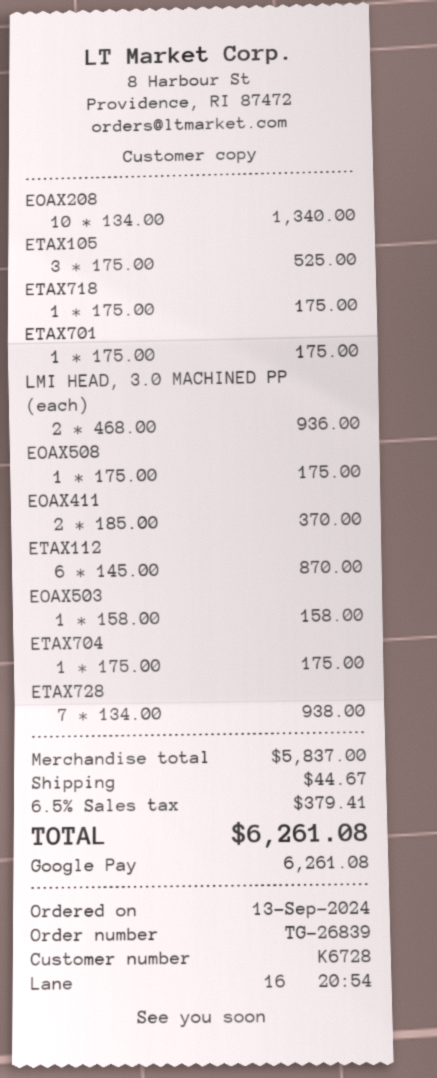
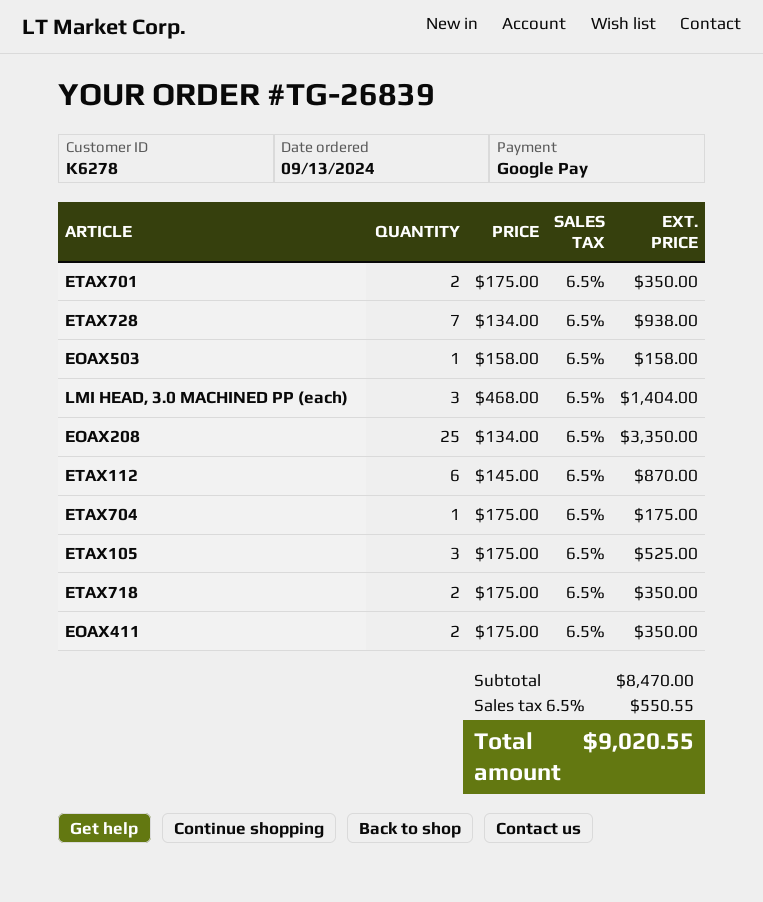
customer number: K6728 -> K6278
EOAX208: 10 x 134.00 = 1340.00 -> 25 x 134.00 = 3350.00
ETAX718: 1 x 175.00 = 175.00 -> 2 x 175.00 = 350.00
ETAX701: 1 x 175.00 = 175.00 -> 2 x 175.00 = 350.00
LMI HEAD, 3.0 MACHINED PP (each): 2 x 468.00 = 936.00 -> 3 x 468.00 = 1404.00
EOAX508: 1 x 175.00 = 175.00 -> none
EOAX411: 2 x 185.00 = 370.00 -> 2 x 175.00 = 350.00
subtotal: 5837.00 -> 8470.00
shipping: 44.67 -> none
tax: 6.5% = 379.41 -> 6.5% = 550.55
total: 6261.08 -> 9020.55

